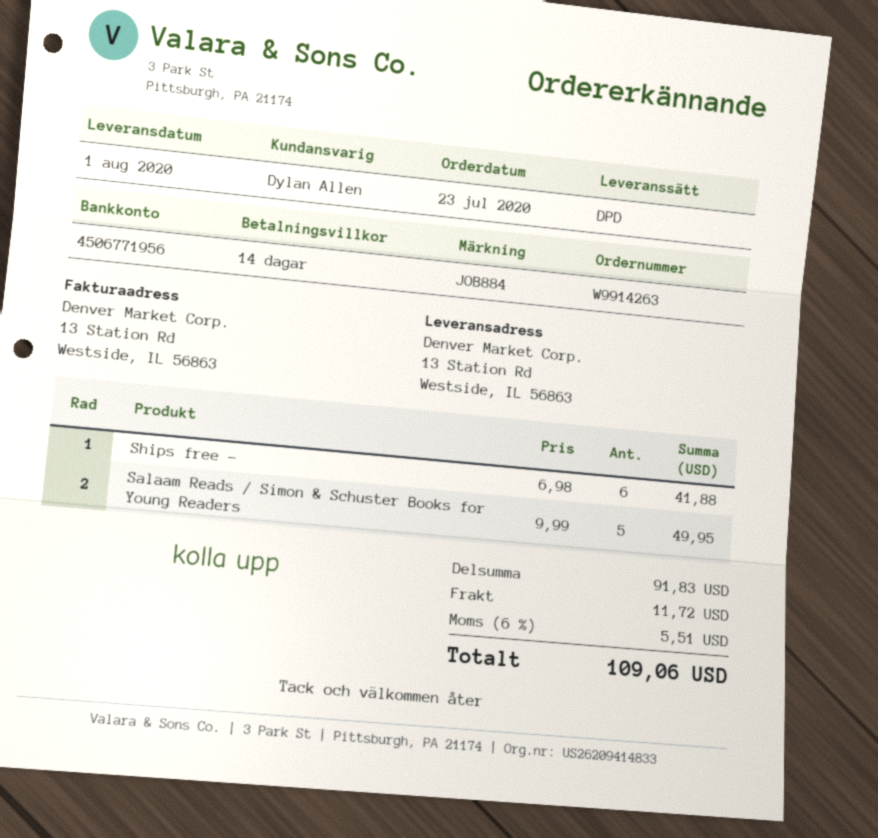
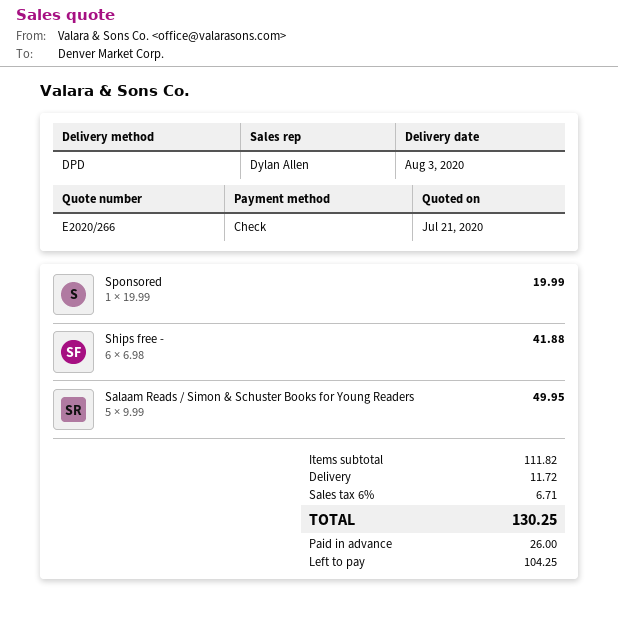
delivery date: 2020-08-01 -> 2020-08-03
Sponsored: none -> 1 x 19.99 = 19.99
subtotal: 91.83 -> 111.82
tax: 6% = 5.51 -> 6% = 6.71
total: 109.06 -> 130.25

